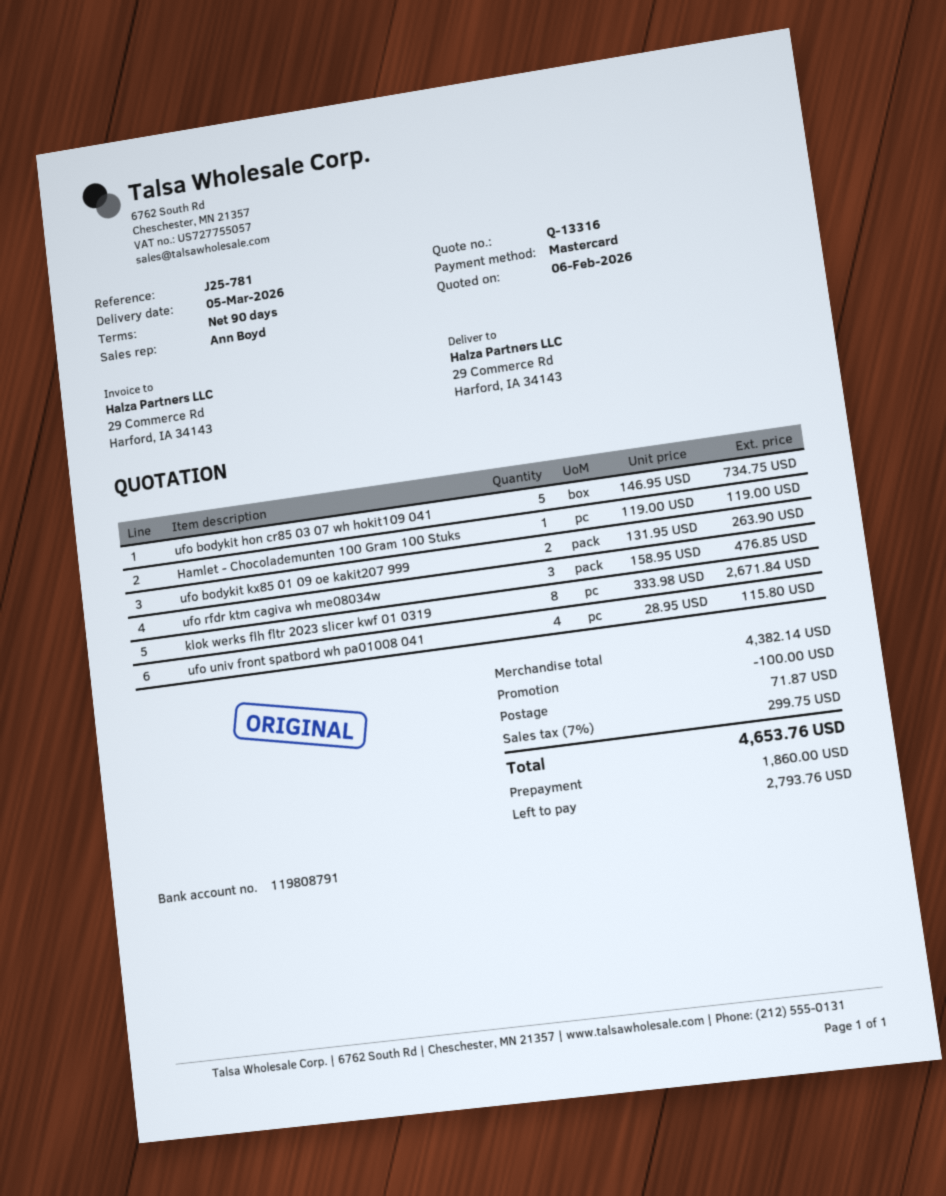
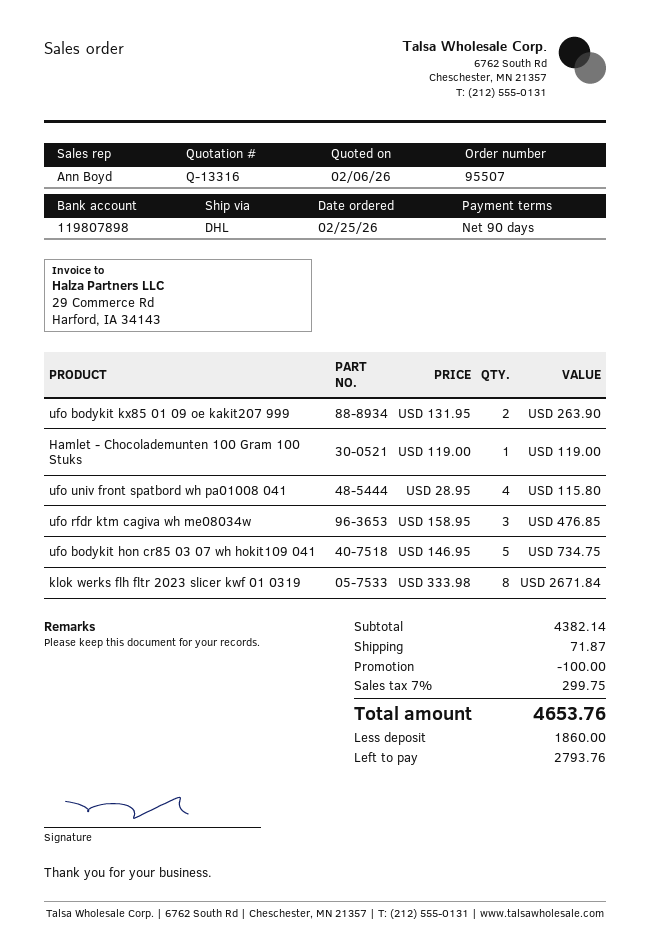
bank account: 119808791 -> 119807898

